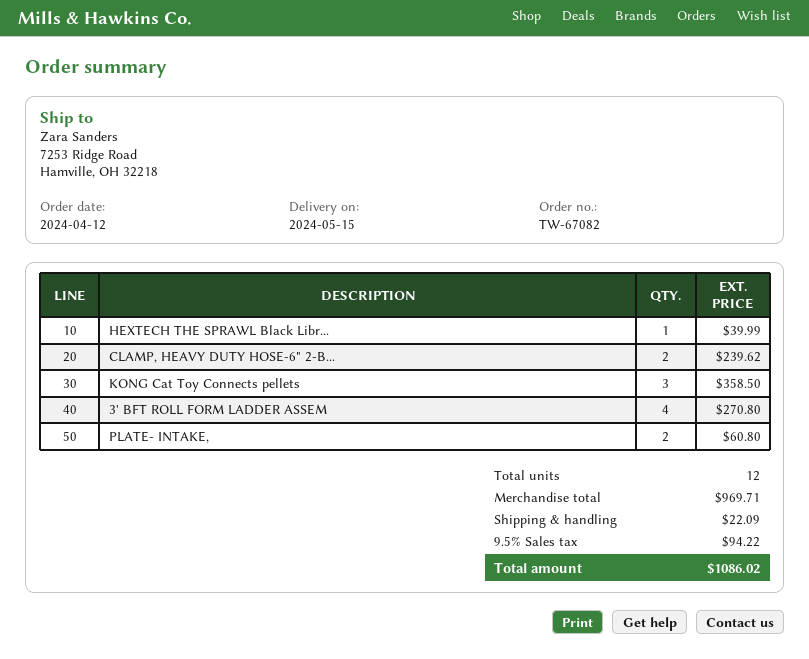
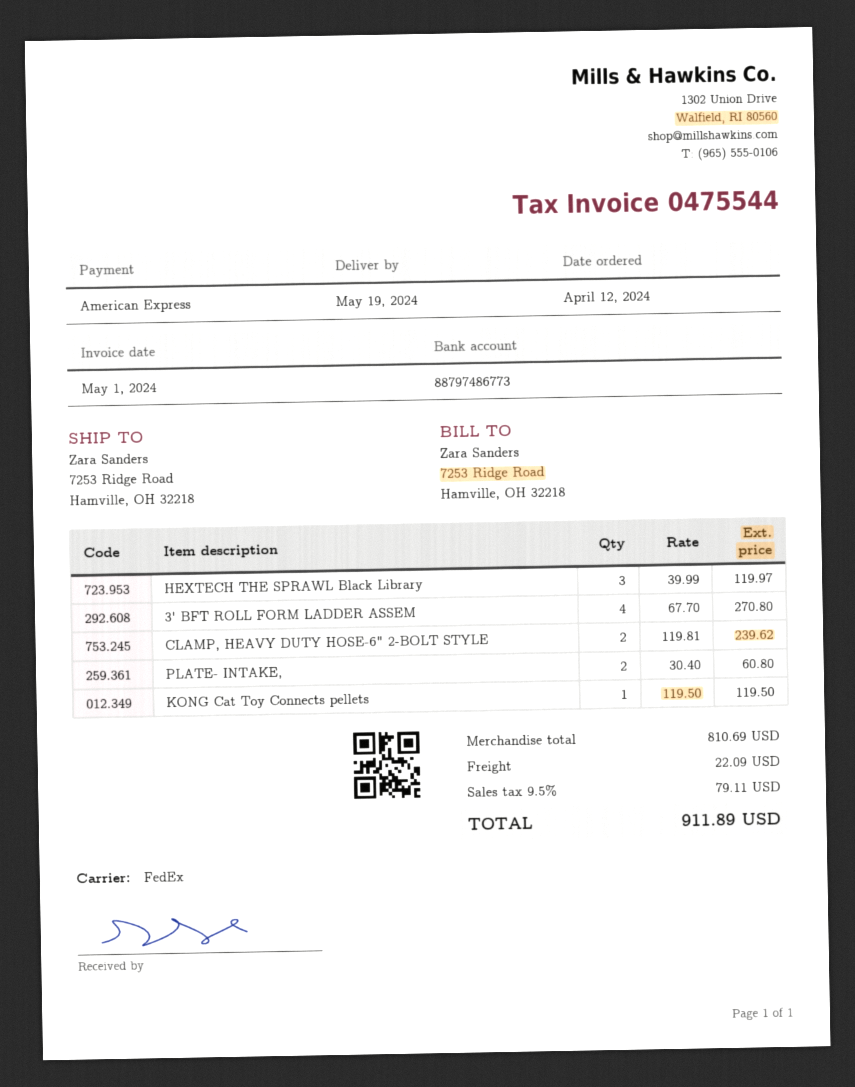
delivery date: 2024-05-15 -> 2024-05-19
HEXTECH THE SPRAWL Black Libr...: 1 for 39.99 -> 3 for 119.97
KONG Cat Toy Connects pellets: 3 for 358.50 -> 1 for 119.50
subtotal: 969.71 -> 810.69
tax: 9.5% = 94.22 -> 9.5% = 79.11
total: 1086.02 -> 911.89

